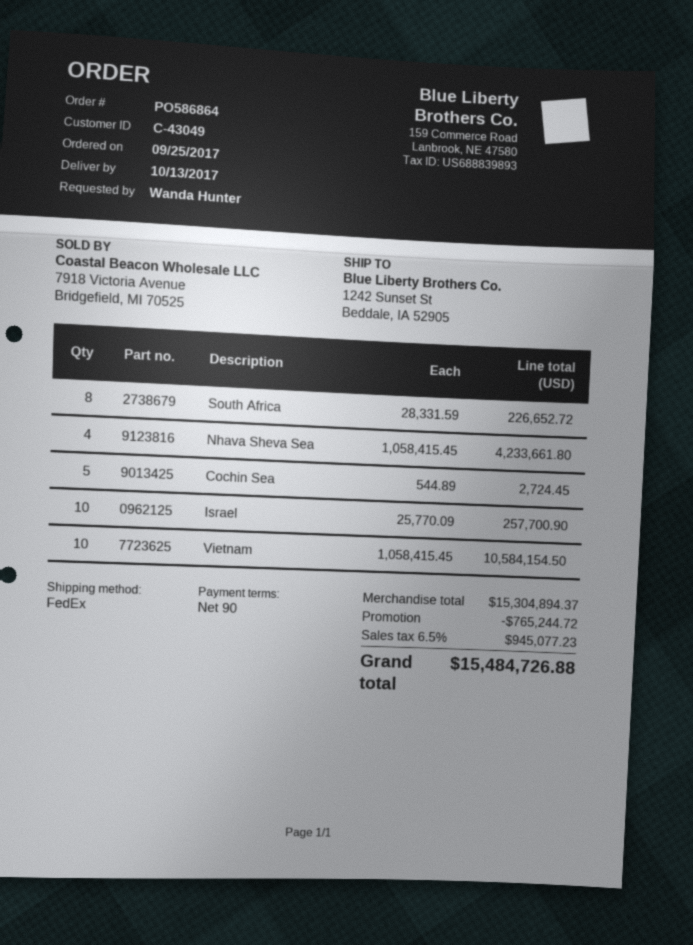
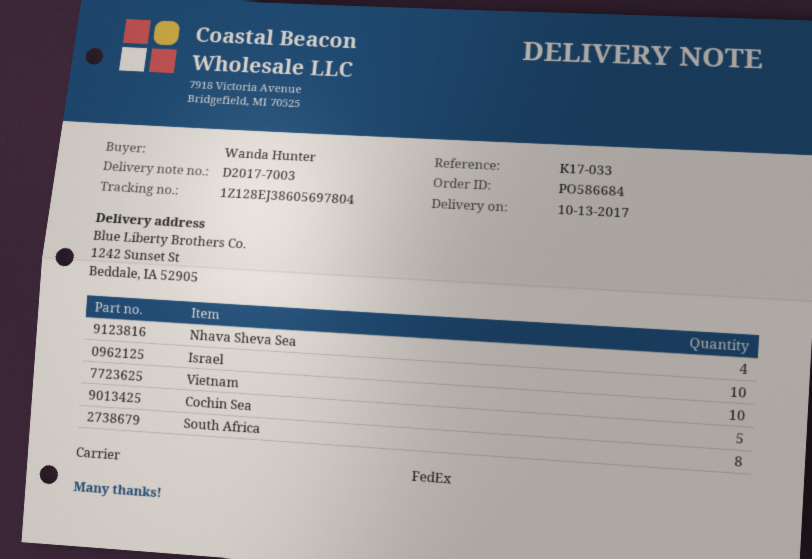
order number: PO586864 -> PO586684

